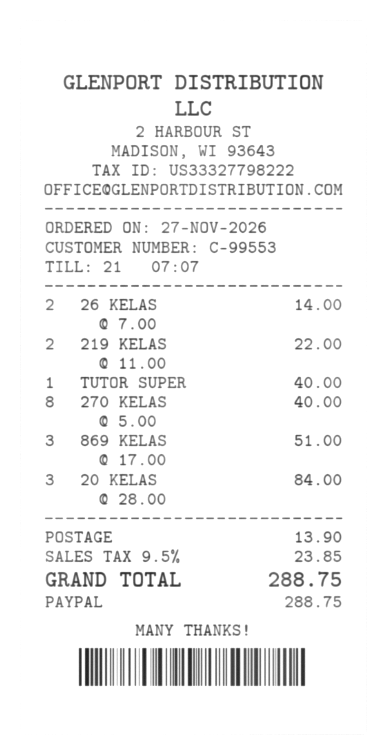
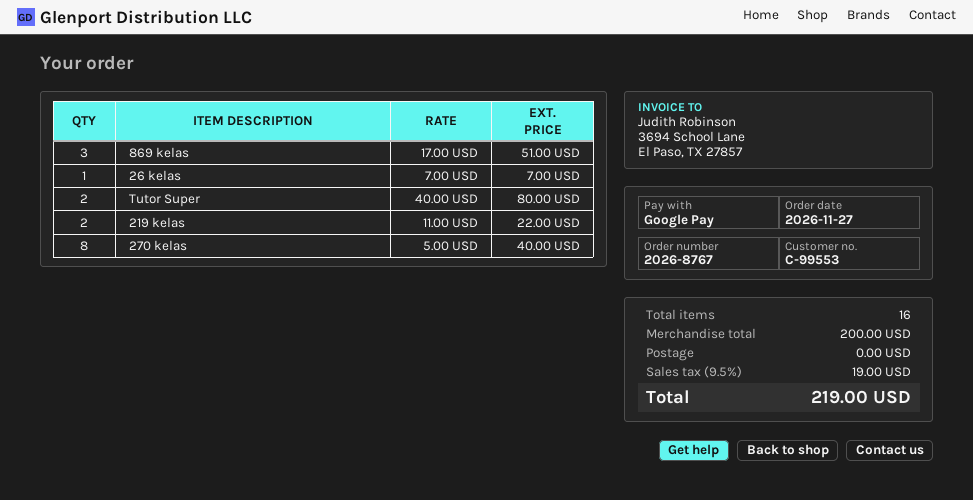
payment method: PayPal -> Google Pay
26 KELAS: 2 x 7.00 = 14.00 -> 1 x 7.00 = 7.00
TUTOR SUPER: 1 x 40.00 = 40.00 -> 2 x 40.00 = 80.00
20 KELAS: 3 x 28.00 = 84.00 -> none
shipping: 13.90 -> 0.00
tax: 9.5% = 23.85 -> 9.5% = 19.00
total: 288.75 -> 219.00

